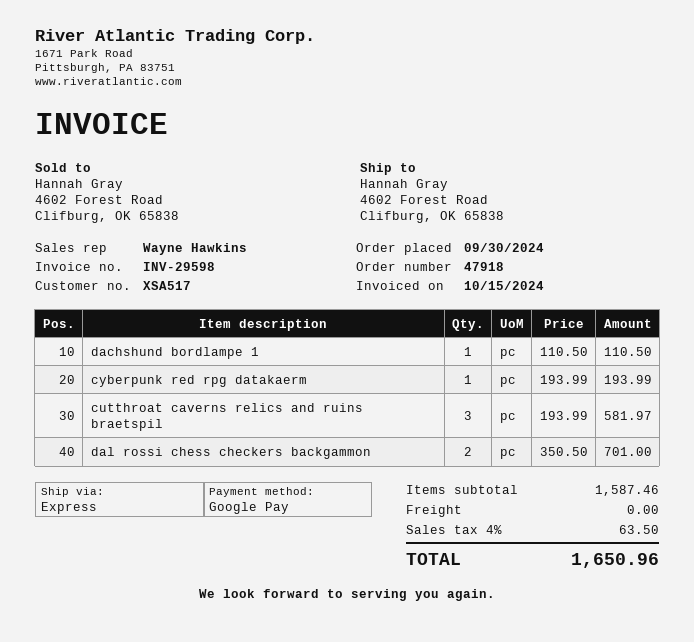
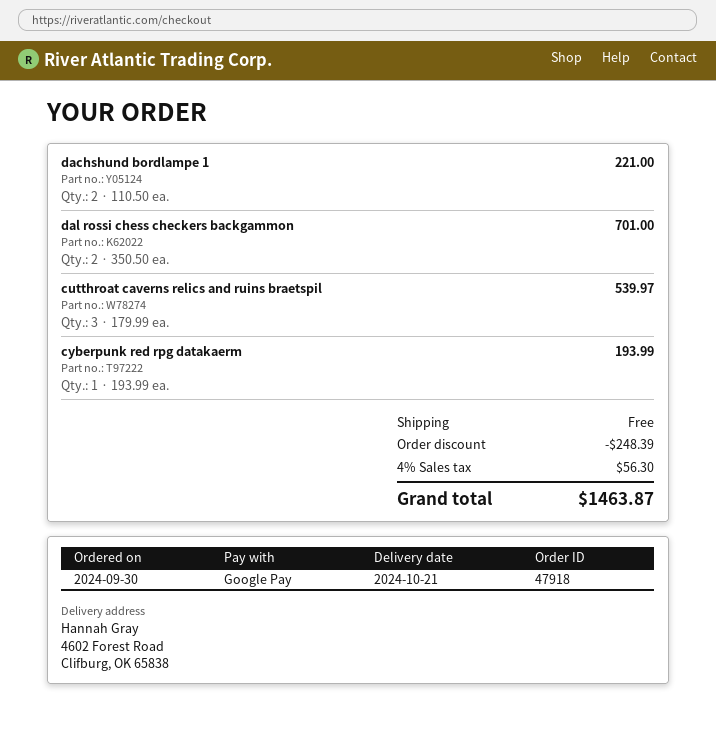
dachshund bordlampe 1: 1 x 110.50 = 110.50 -> 2 x 110.50 = 221.00
cutthroat caverns relics and ruins braetspil: 3 x 193.99 = 581.97 -> 3 x 179.99 = 539.97
discount: none -> 248.39
tax: 4% = 63.50 -> 4% = 56.30
total: 1650.96 -> 1463.87

